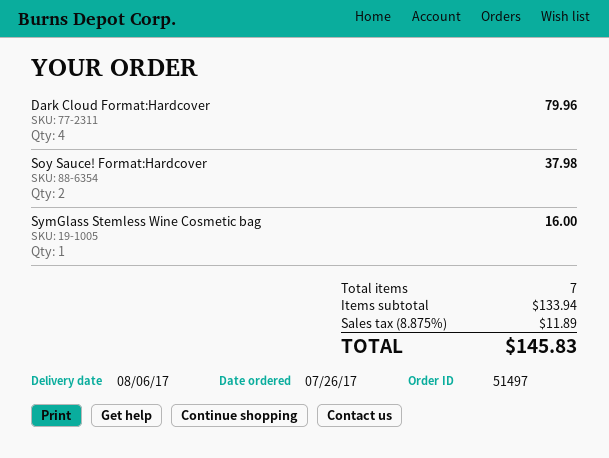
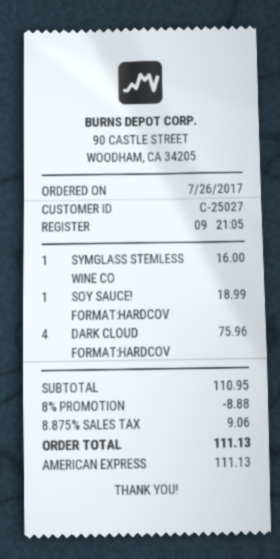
Dark Cloud Format:Hardcover: 4 for 79.96 -> 4 for 75.96
Soy Sauce! Format:Hardcover: 2 for 37.98 -> 1 for 18.99
subtotal: 133.94 -> 110.95
discount: none -> 8% = 8.88
tax: 8.875% = 11.89 -> 8.875% = 9.06
total: 145.83 -> 111.13

